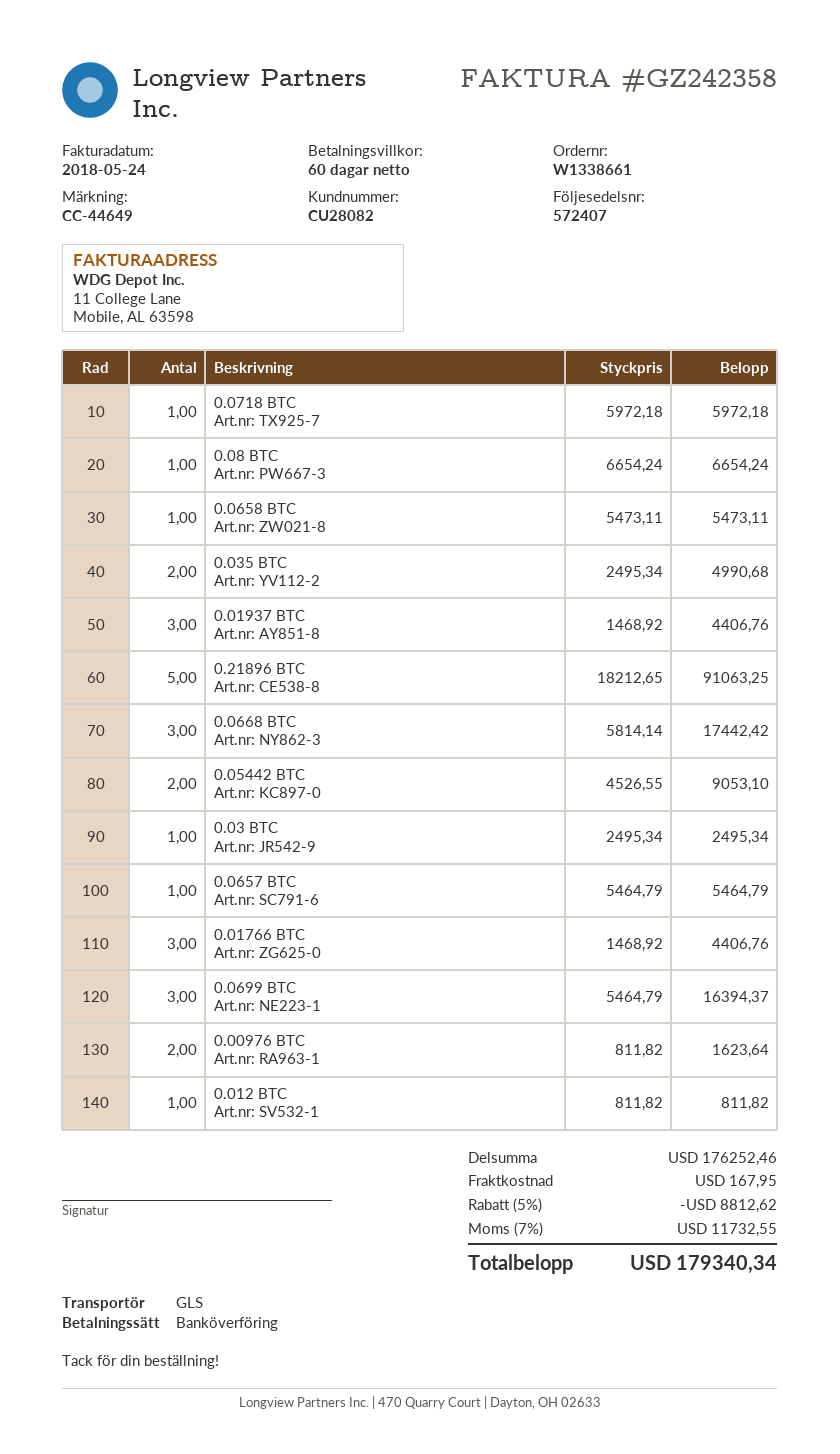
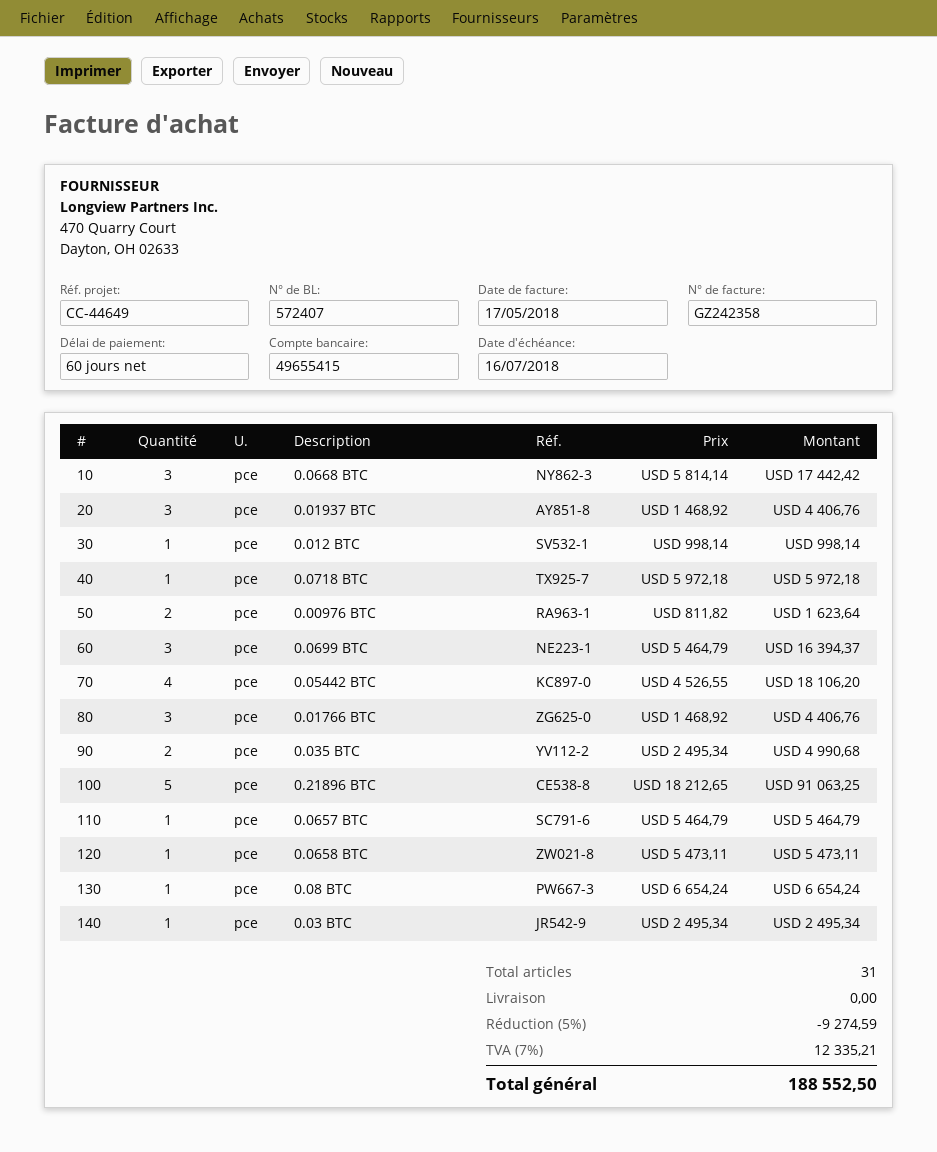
invoice date: 2018-05-24 -> 2018-05-17
0.05442 BTC: 2 x 4526.55 = 9053.10 -> 4 x 4526.55 = 18106.20
0.012 BTC: 1 x 811.82 = 811.82 -> 1 x 998.14 = 998.14
discount: 5% = 8812.62 -> 5% = 9274.59
shipping: 167.95 -> 0.00
tax: 7% = 11732.55 -> 7% = 12335.21
total: 179340.34 -> 188552.50

